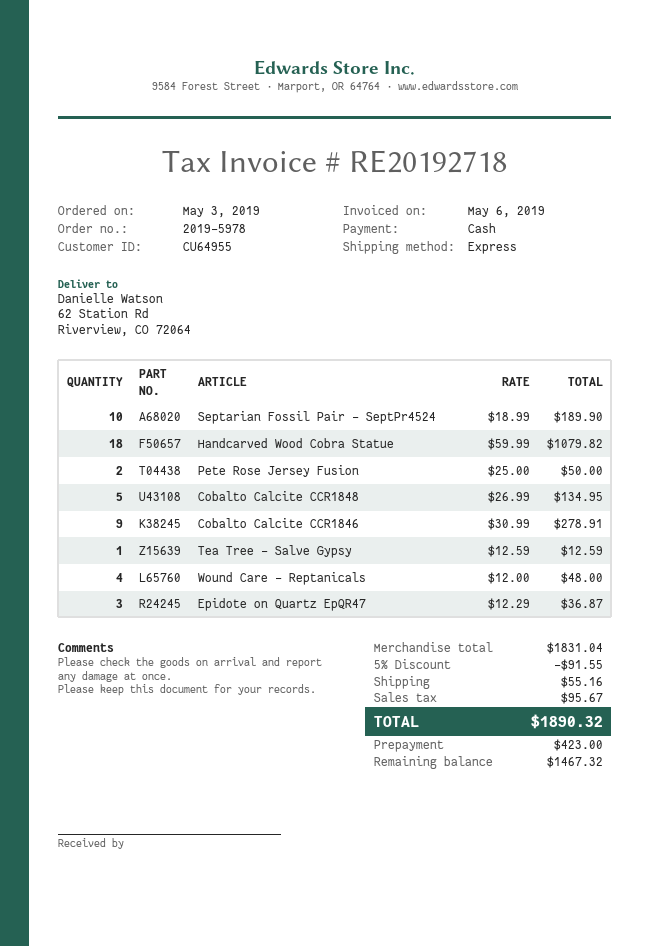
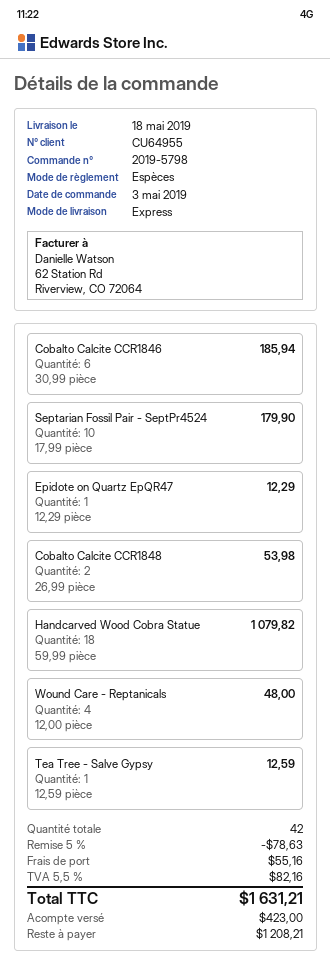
order number: 2019-5978 -> 2019-5798
Septarian Fossil Pair - SeptPr4524: 10 x 18.99 = 189.90 -> 10 x 17.99 = 179.90
Pete Rose Jersey Fusion: 2 x 25.00 = 50.00 -> none
Cobalto Calcite CCR1848: 5 x 26.99 = 134.95 -> 2 x 26.99 = 53.98
Cobalto Calcite CCR1846: 9 x 30.99 = 278.91 -> 6 x 30.99 = 185.94
Epidote on Quartz EpQR47: 3 x 12.29 = 36.87 -> 1 x 12.29 = 12.29
discount: 5% = 91.55 -> 5% = 78.63
tax: 95.67 -> 82.16
total: 1890.32 -> 1631.21
balance: 1467.32 -> 1208.21

